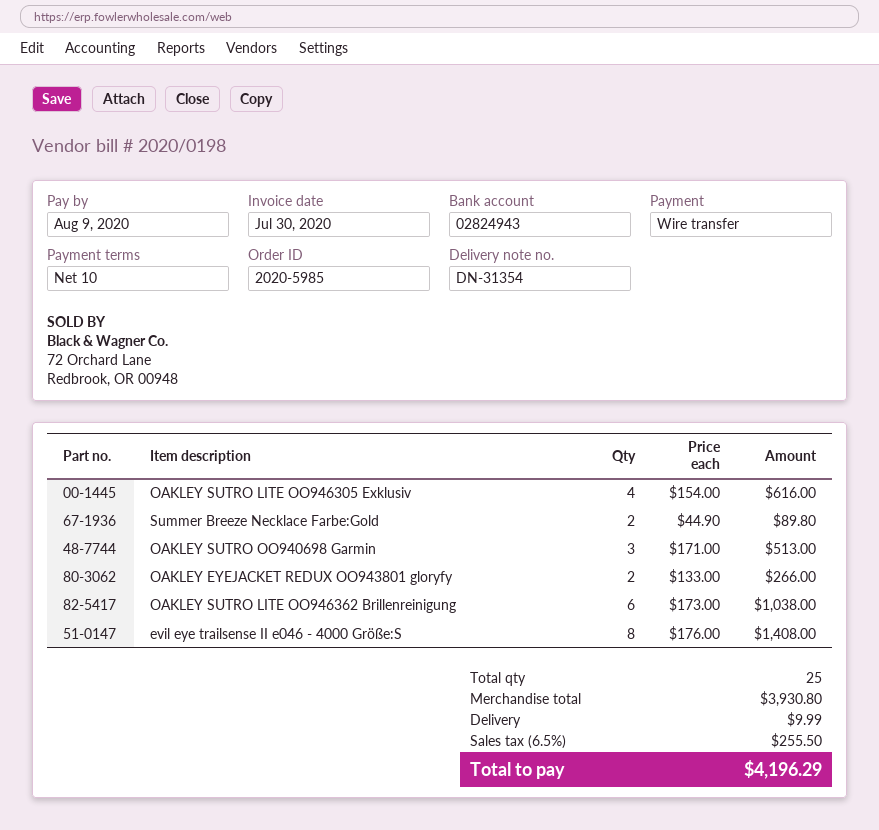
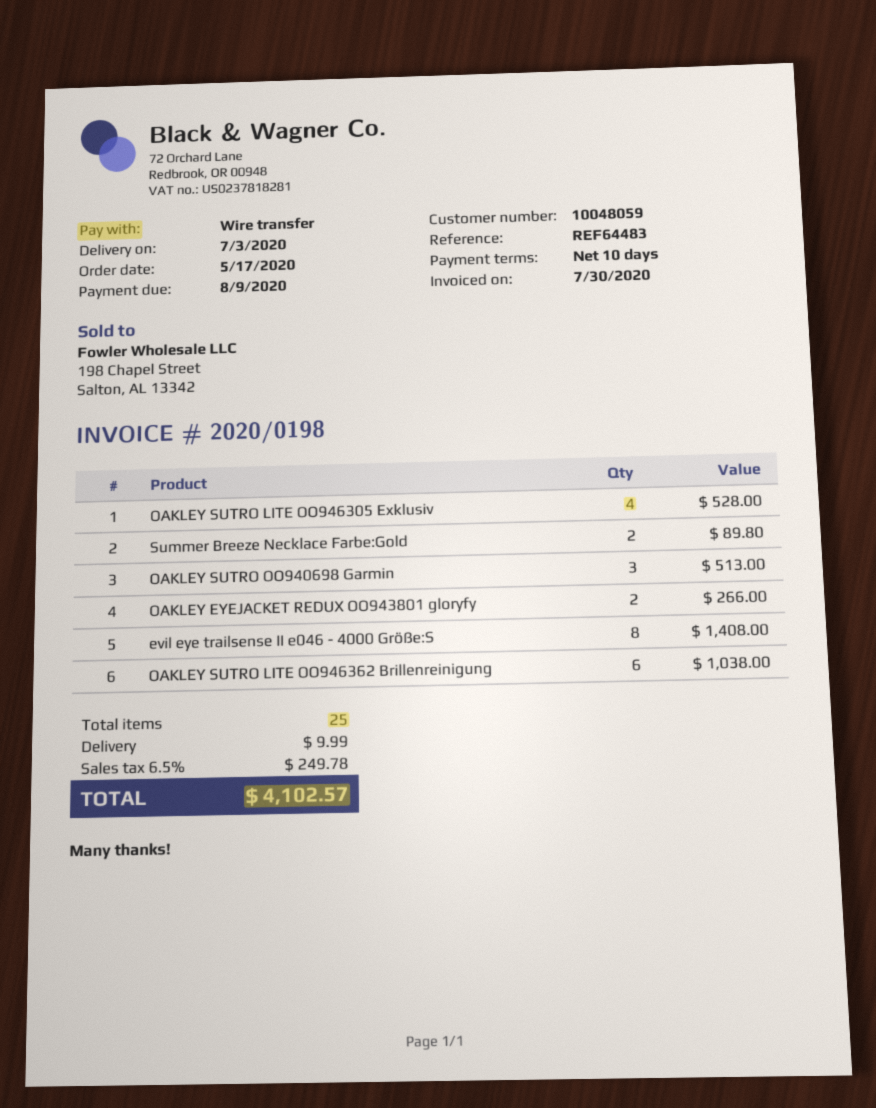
OAKLEY SUTRO LITE OO946305 Exklusiv: 4 for 616.00 -> 4 for 528.00
tax: 6.5% = 255.50 -> 6.5% = 249.78
total: 4196.29 -> 4102.57

